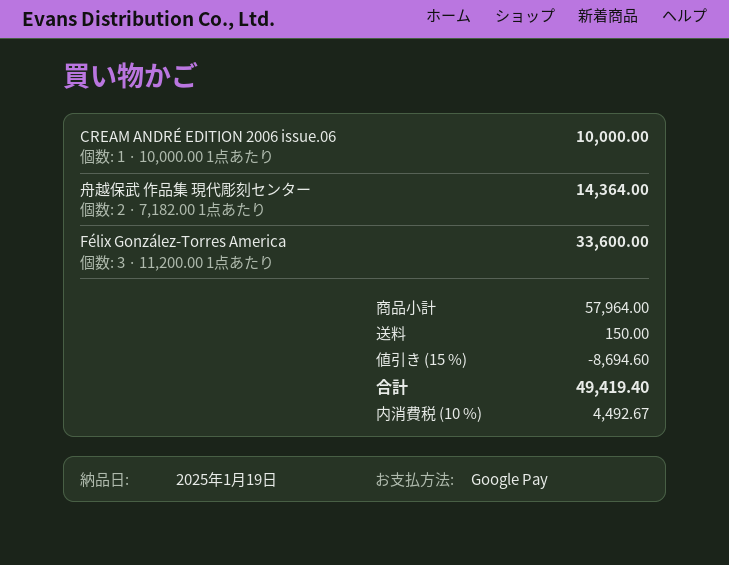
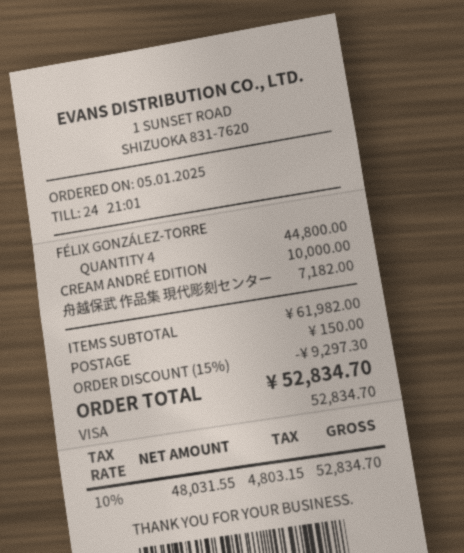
payment method: Google Pay -> Visa
舟越保武 作品集 現代彫刻センター: 2 for 14364.00 -> 1 for 7182.00
Félix González-Torres America: 3 for 33600.00 -> 4 for 44800.00
subtotal: 57964.00 -> 61982.00
discount: 15% = 8694.60 -> 15% = 9297.30
tax: 10% = 4492.67 -> 10% = 4803.15
total: 49419.40 -> 52834.70

